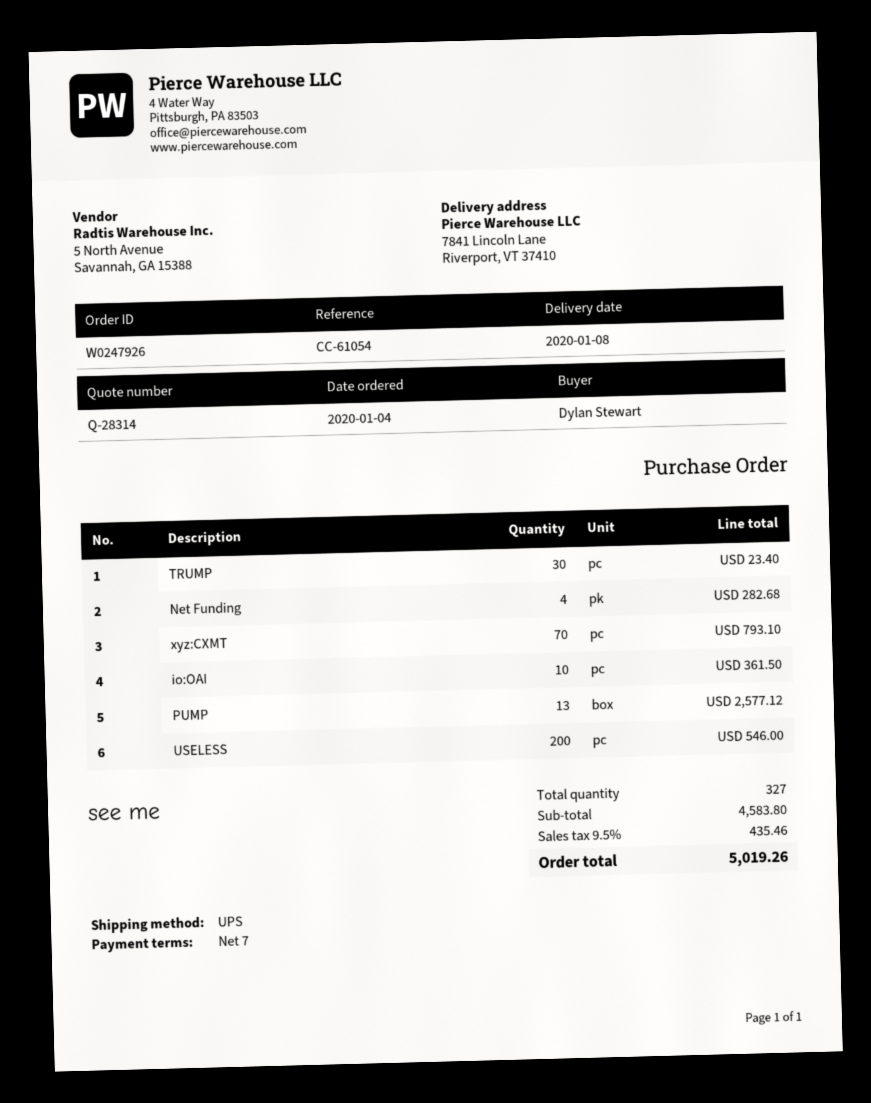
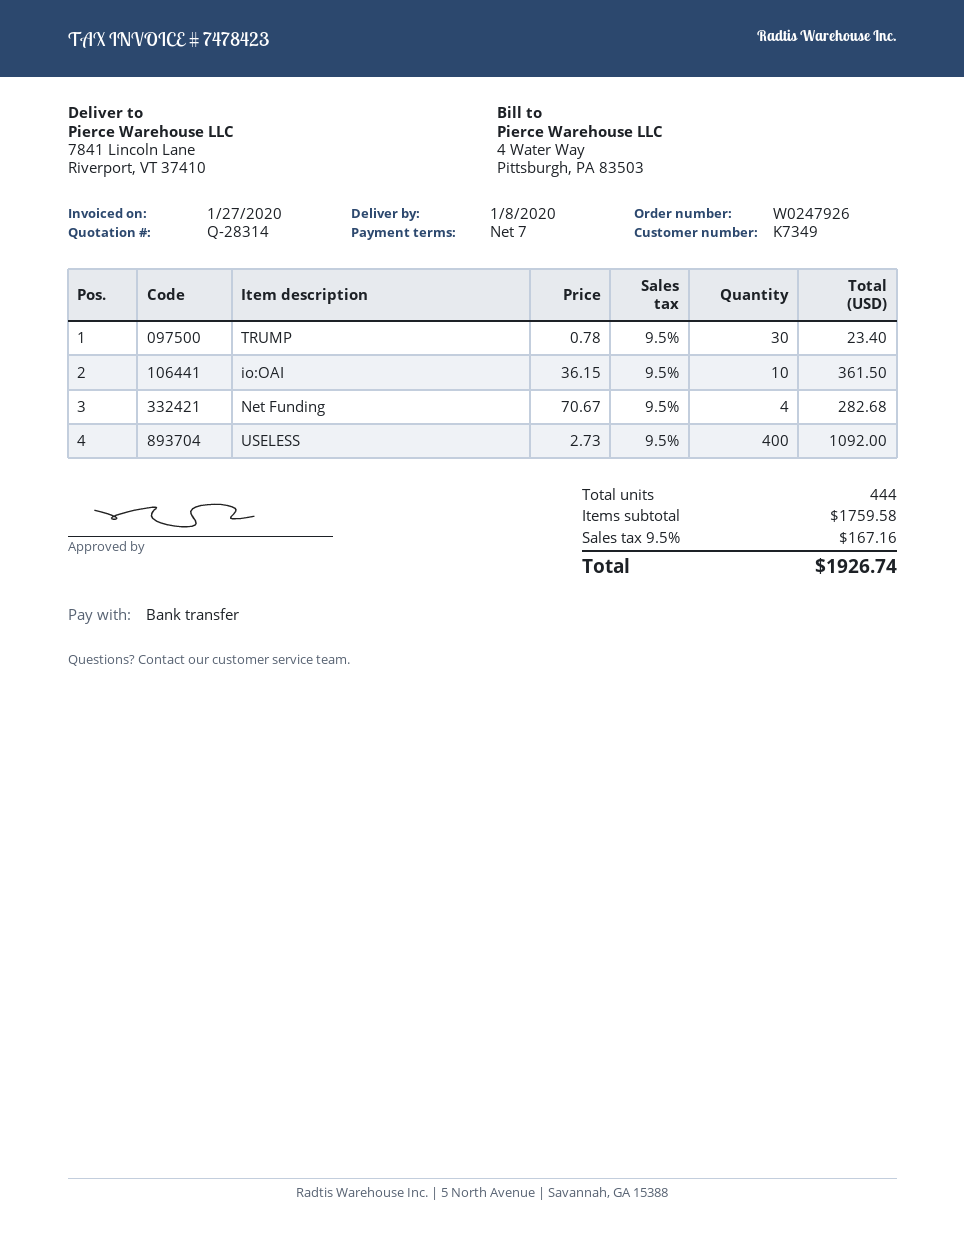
xyz:CXMT: 70 for 793.10 -> none
PUMP: 13 for 2577.12 -> none
USELESS: 200 for 546.00 -> 400 for 1092.00
total quantity: 327 -> 444
subtotal: 4583.80 -> 1759.58
tax: 9.5% = 435.46 -> 9.5% = 167.16
total: 5019.26 -> 1926.74

